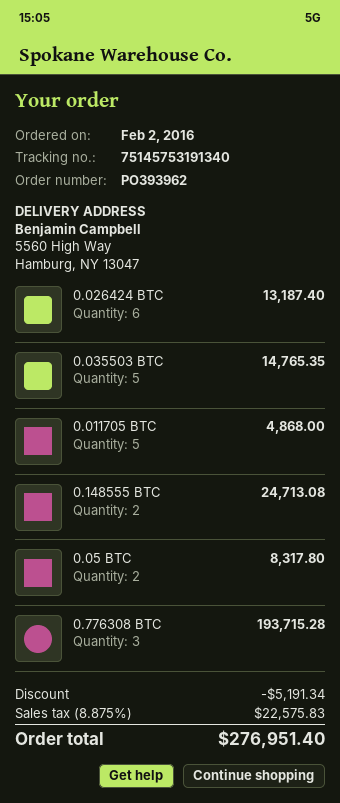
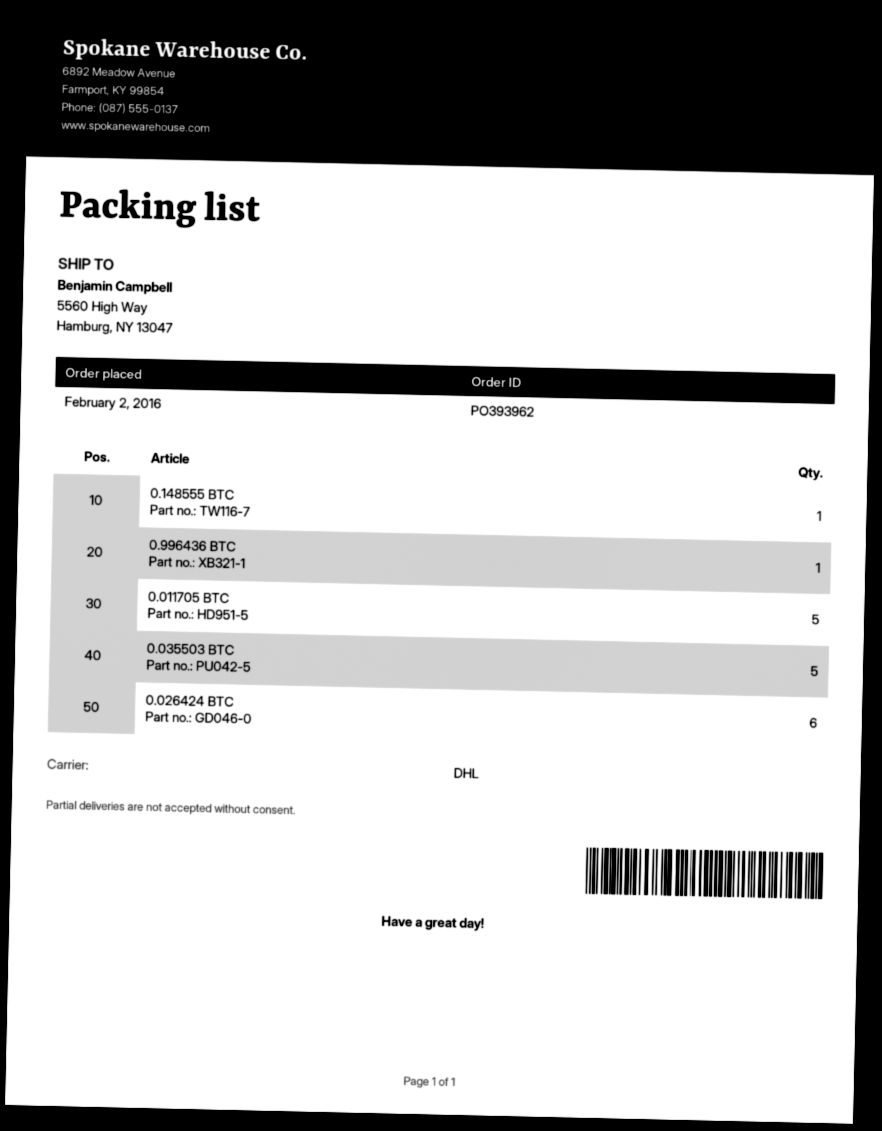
0.148555 BTC: 2 -> 1
0.05 BTC: 2 -> none
0.776308 BTC: 3 -> none
0.996436 BTC: none -> 1

